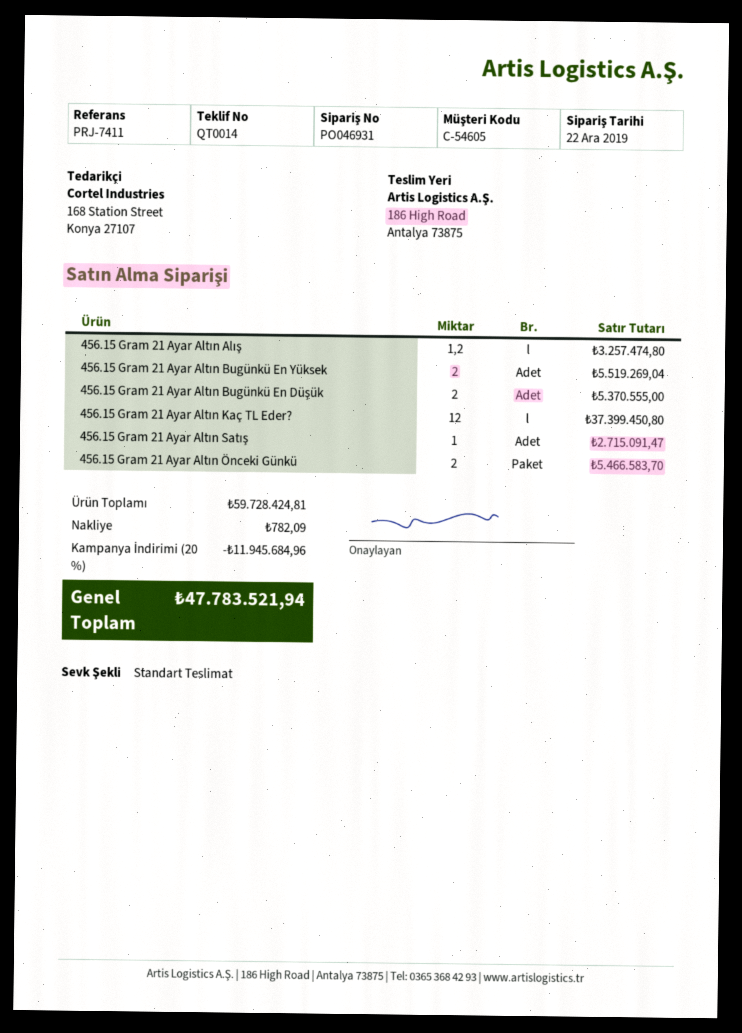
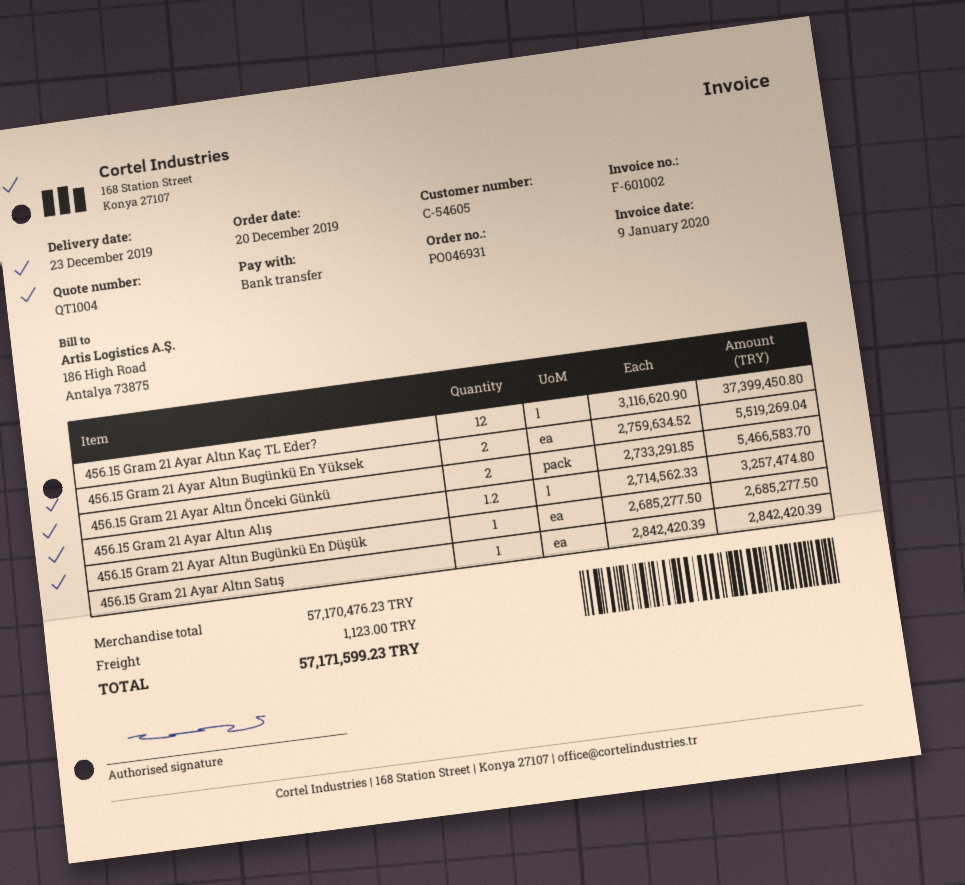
quote number: QT0014 -> QT1004
order date: 2019-12-22 -> 2019-12-20
456.15 Gram 21 Ayar Altın Bugünkü En Düşük: 2 for 5370555.00 -> 1 for 2685277.50
456.15 Gram 21 Ayar Altın Satış: 1 for 2715091.47 -> 1 for 2842420.39
subtotal: 59728424.81 -> 57170476.23
discount: 20% = 11945684.96 -> none
shipping: 782.09 -> 1123.00
total: 47783521.94 -> 57171599.23

